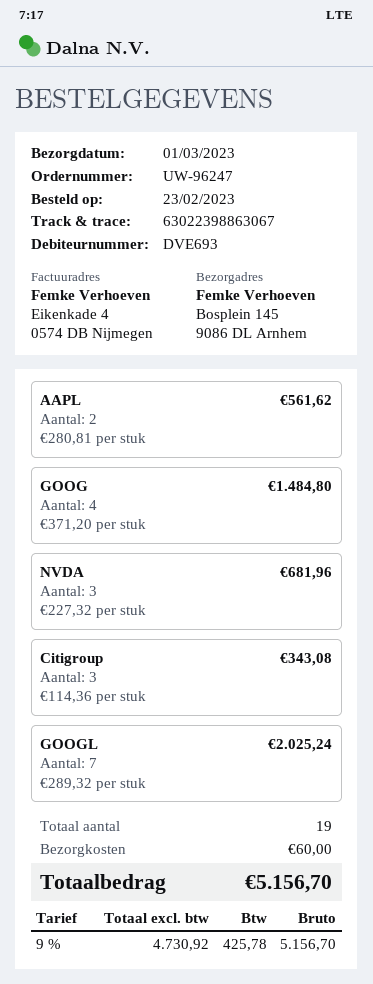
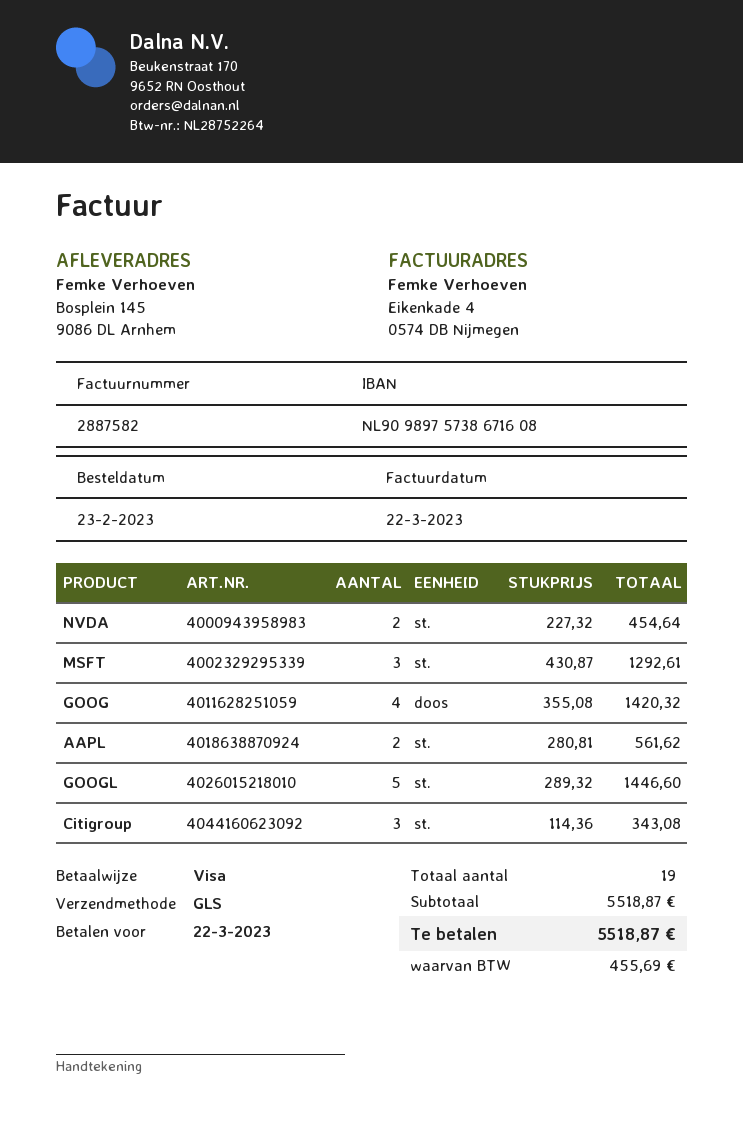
GOOG: 4 x 371.20 = 1484.80 -> 4 x 355.08 = 1420.32
NVDA: 3 x 227.32 = 681.96 -> 2 x 227.32 = 454.64
GOOGL: 7 x 289.32 = 2025.24 -> 5 x 289.32 = 1446.60
MSFT: none -> 3 x 430.87 = 1292.61
shipping: 60.00 -> none
tax: 425.78 -> 455.69
total: 5156.70 -> 5518.87

